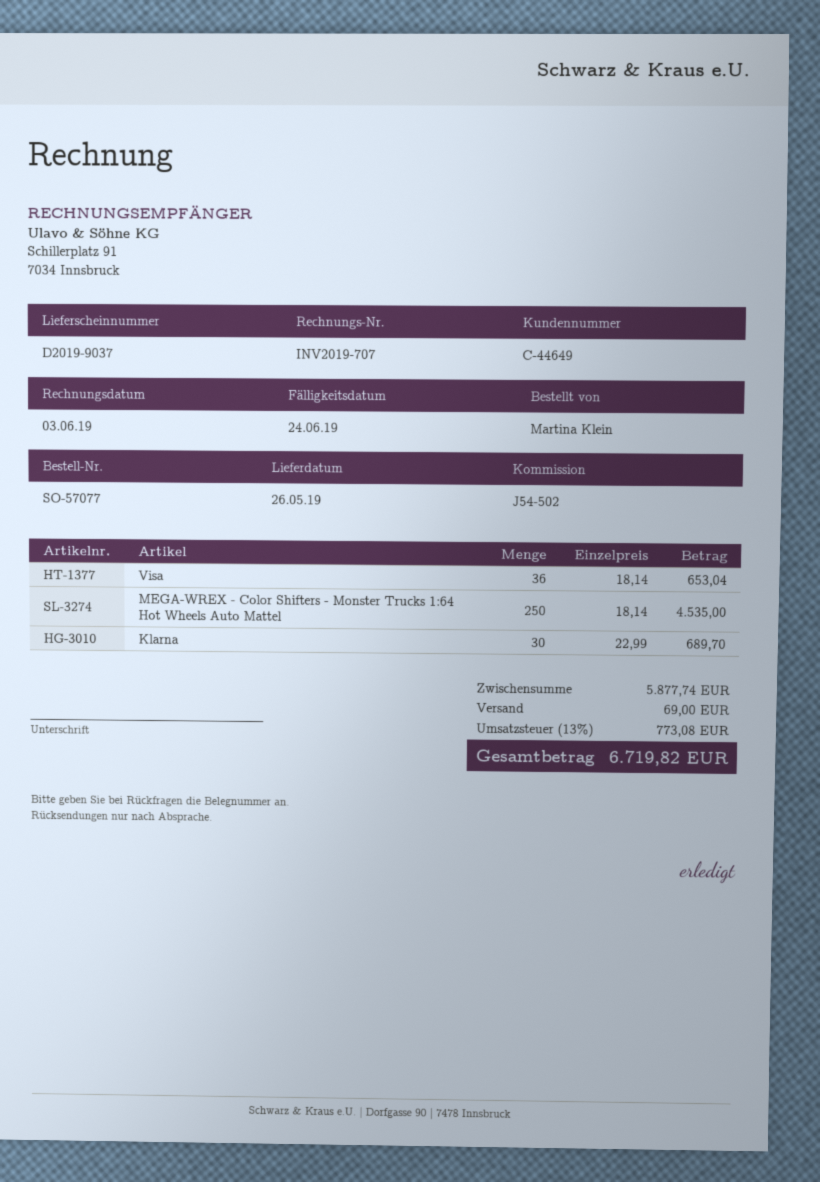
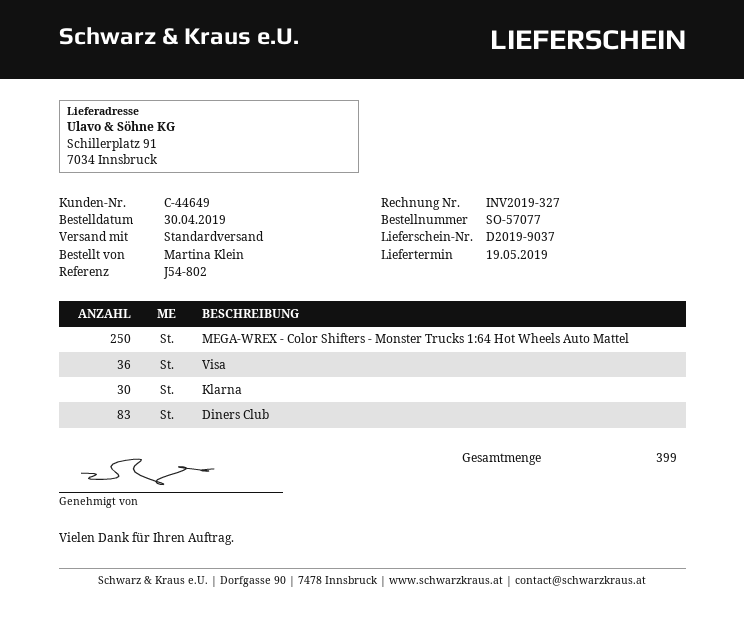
delivery date: 2019-05-26 -> 2019-05-19
invoice number: INV2019-707 -> INV2019-327
reference: J54-502 -> J54-802
Diners Club: none -> 83

